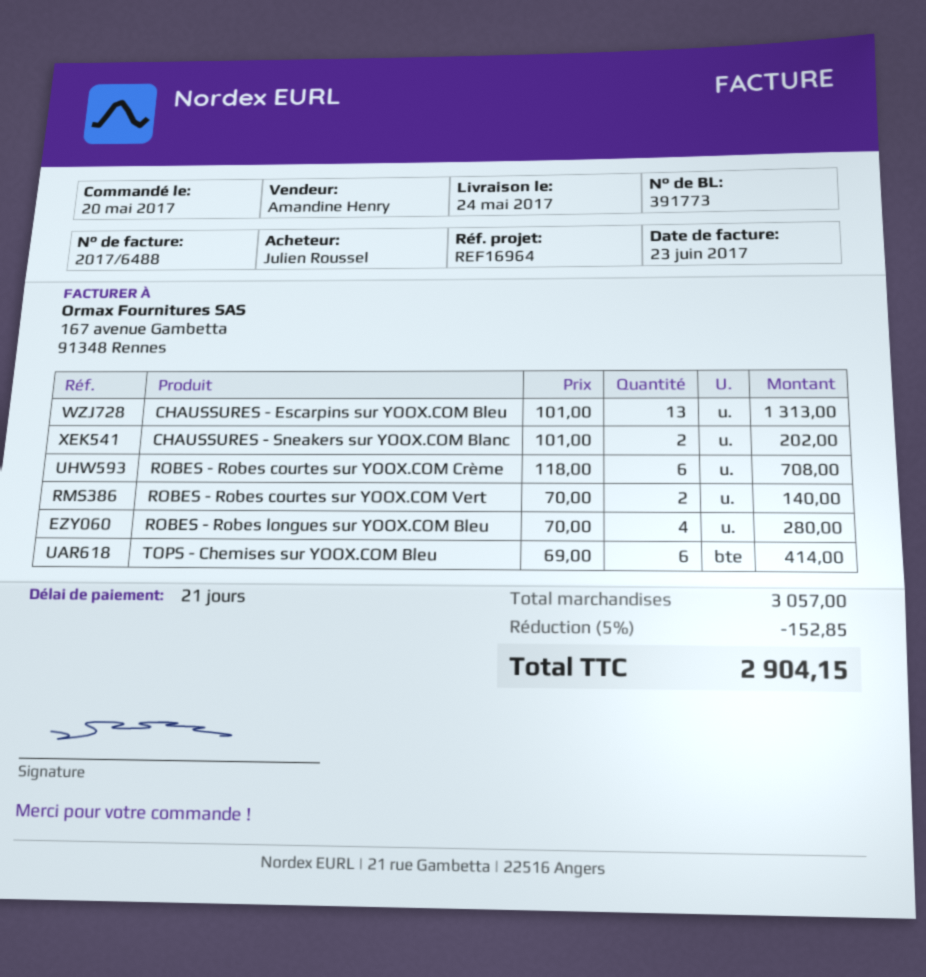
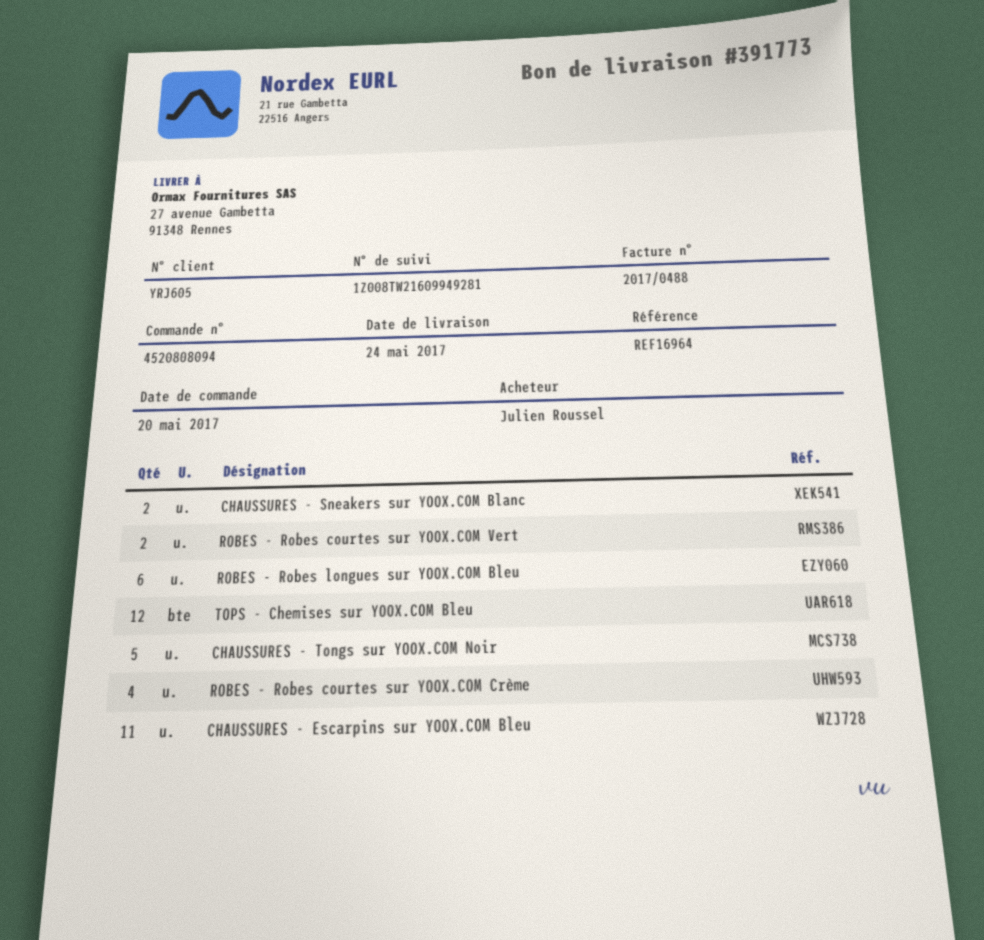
invoice number: 2017/6488 -> 2017/0488
CHAUSSURES - Escarpins sur YOOX.COM Bleu: 13 -> 11
ROBES - Robes courtes sur YOOX.COM Crème: 6 -> 4
ROBES - Robes longues sur YOOX.COM Bleu: 4 -> 6
TOPS - Chemises sur YOOX.COM Bleu: 6 -> 12
CHAUSSURES - Tongs sur YOOX.COM Noir: none -> 5

